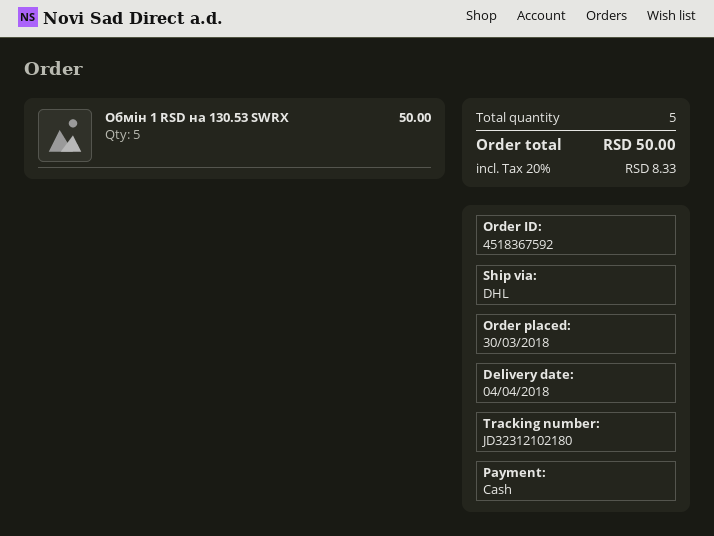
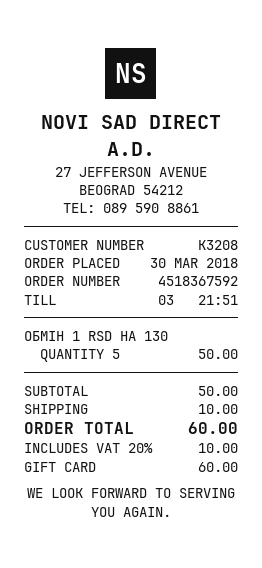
payment method: cash -> gift card
shipping: none -> 10.00
tax: 20% = 8.33 -> 20% = 10.00
total: 50.00 -> 60.00

